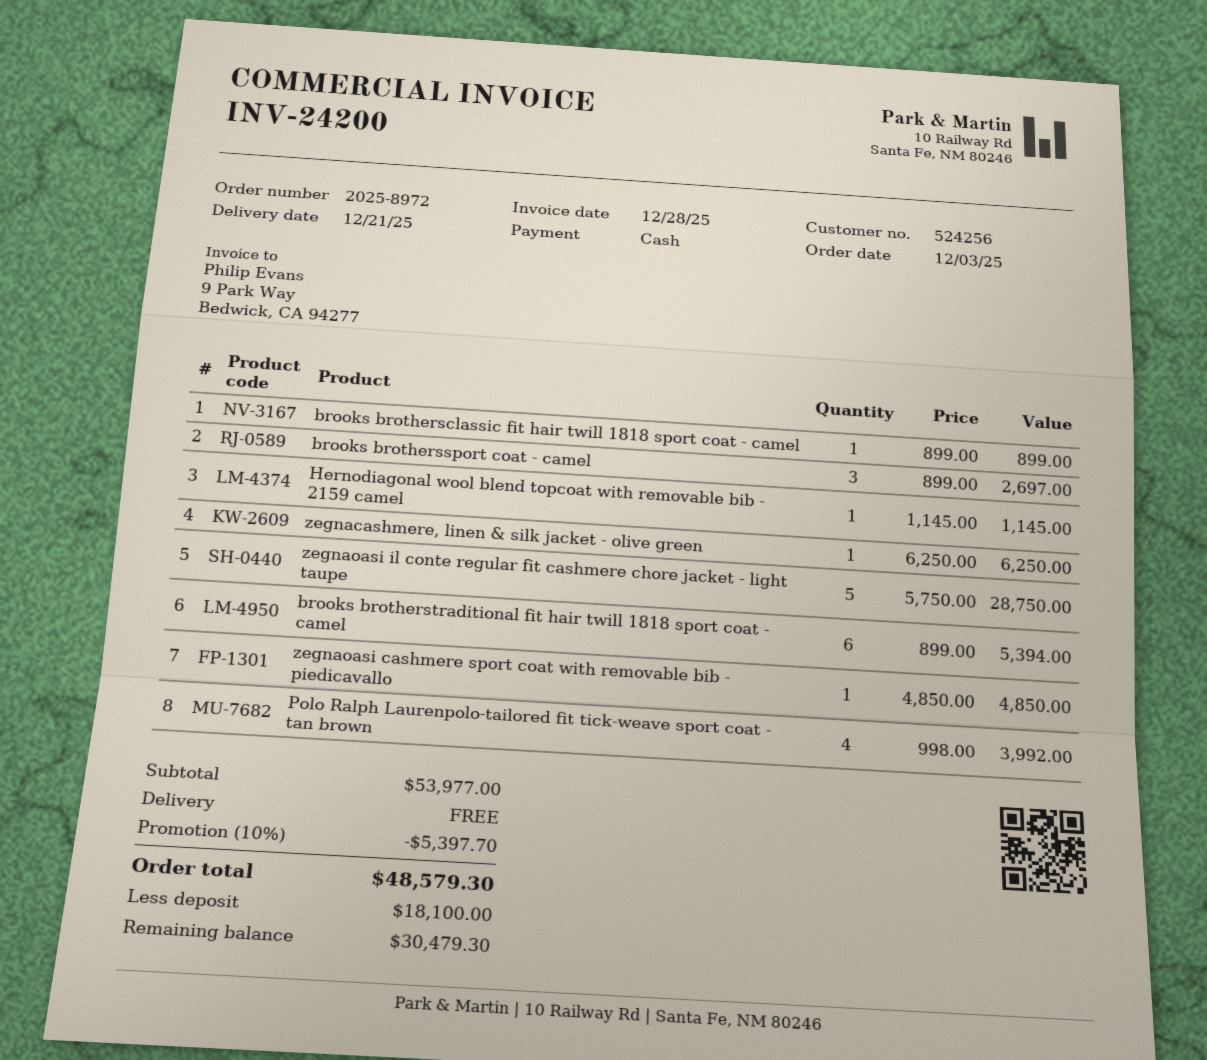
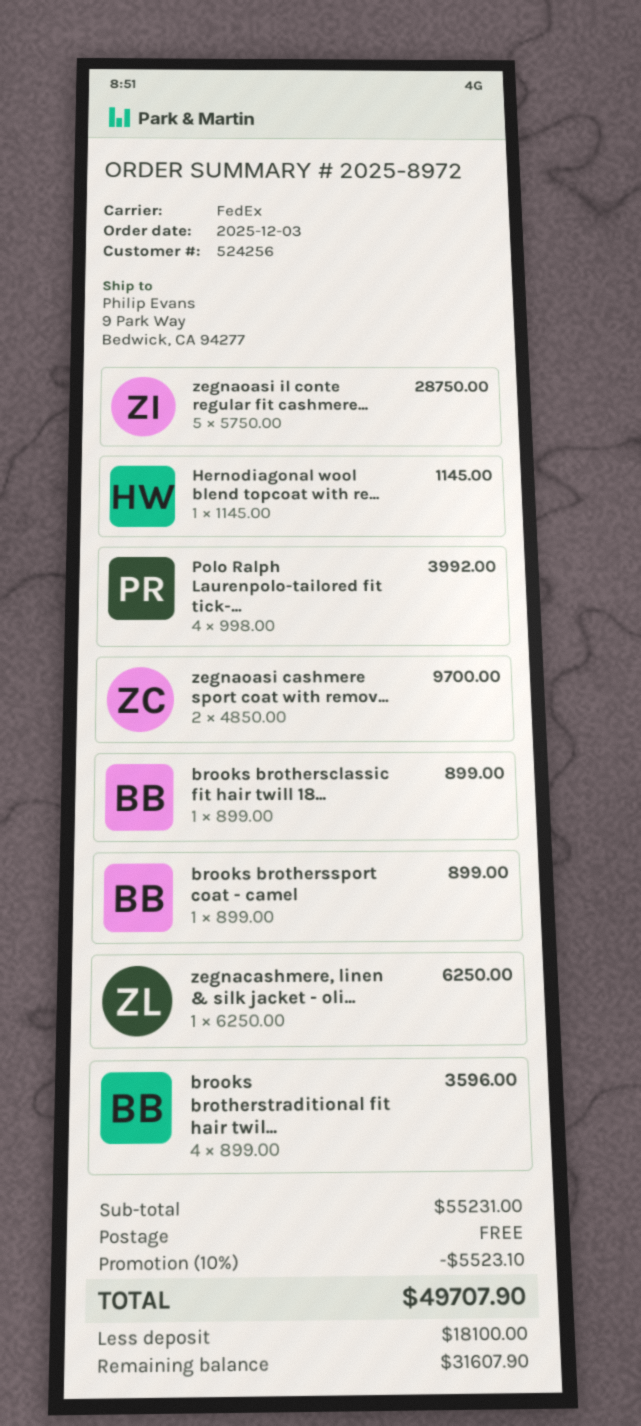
brooks brotherssport coat - camel: 3 x 899.00 = 2697.00 -> 1 x 899.00 = 899.00
brooks brotherstraditional fit hair twill 1818 sport coat - camel: 6 x 899.00 = 5394.00 -> 4 x 899.00 = 3596.00
zegnaoasi cashmere sport coat with removable bib - piedicavallo: 1 x 4850.00 = 4850.00 -> 2 x 4850.00 = 9700.00
subtotal: 53977.00 -> 55231.00
discount: 10% = 5397.70 -> 10% = 5523.10
total: 48579.30 -> 49707.90
balance: 30479.30 -> 31607.90

